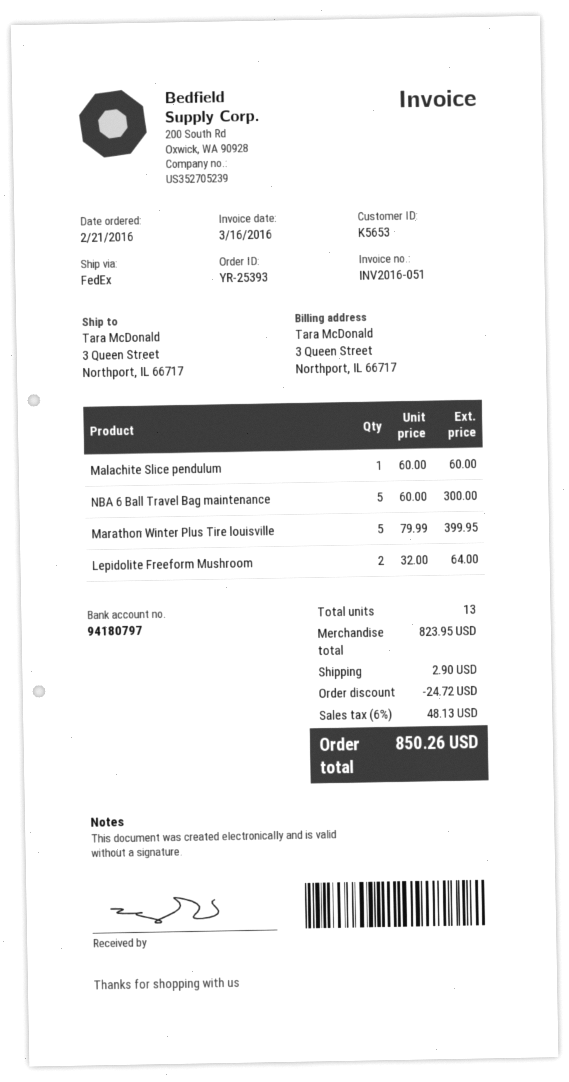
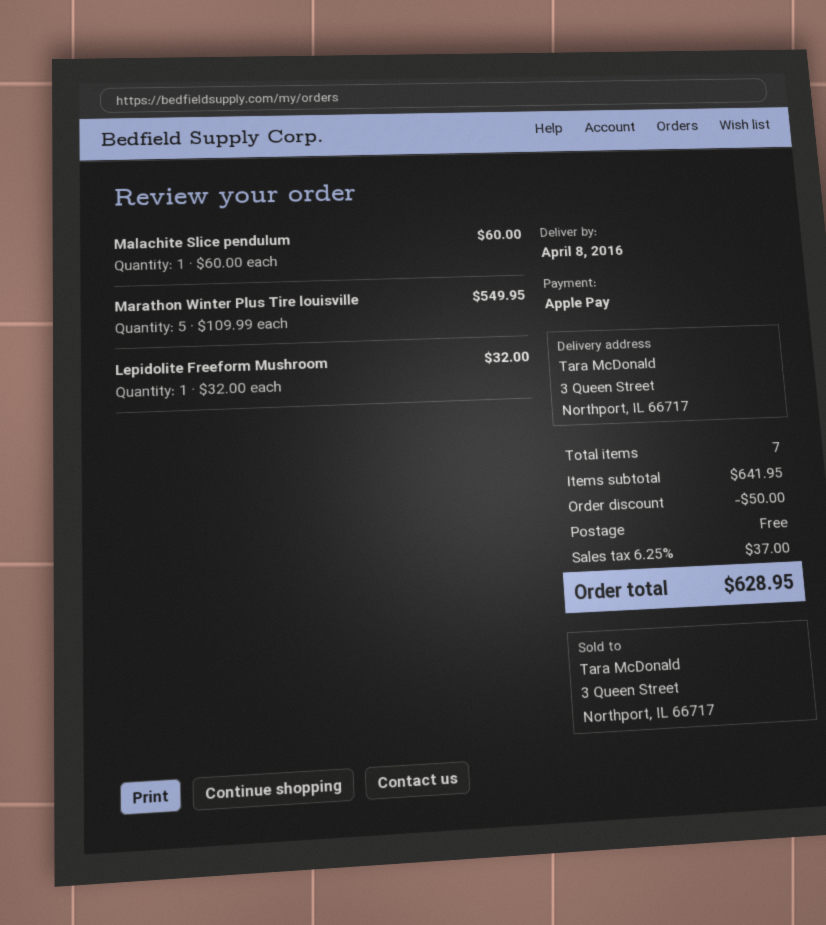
NBA 6 Ball Travel Bag maintenance: 5 x 60.00 = 300.00 -> none
Marathon Winter Plus Tire louisville: 5 x 79.99 = 399.95 -> 5 x 109.99 = 549.95
Lepidolite Freeform Mushroom: 2 x 32.00 = 64.00 -> 1 x 32.00 = 32.00
total quantity: 13 -> 7
subtotal: 823.95 -> 641.95
discount: 24.72 -> 50.00
shipping: 2.90 -> 0.00
tax: 6% = 48.13 -> 6.25% = 37.00
total: 850.26 -> 628.95

